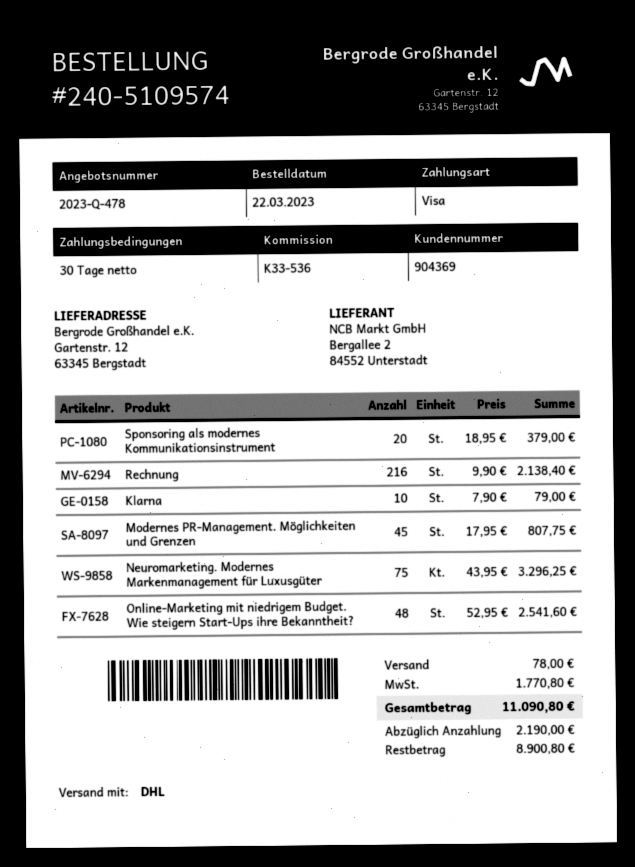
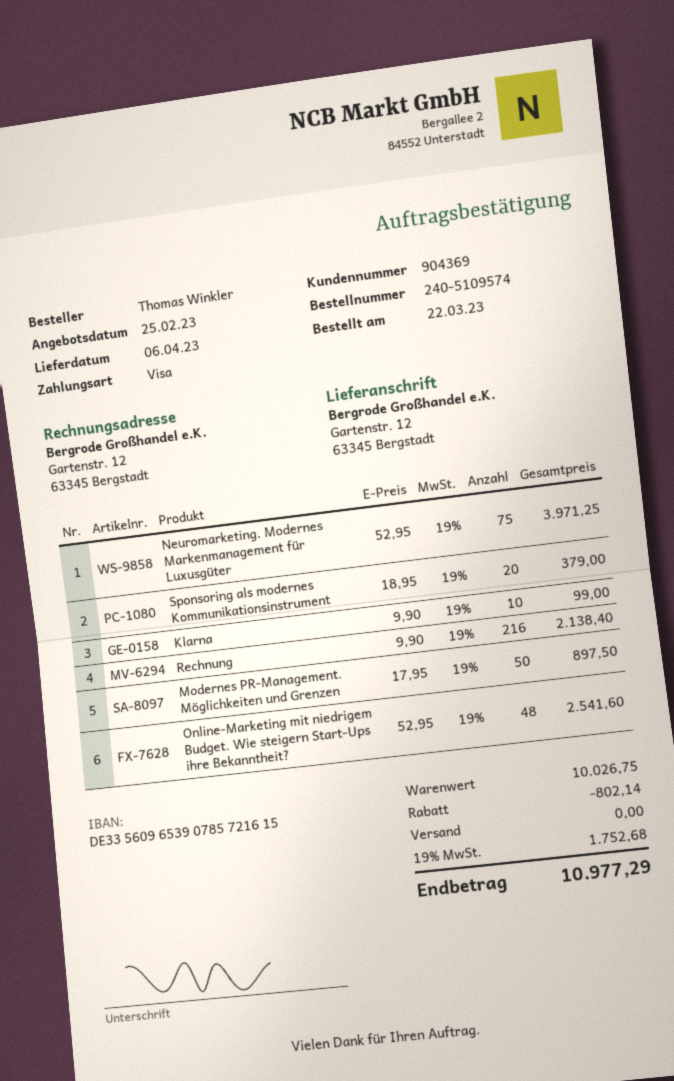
Klarna: 10 x 7.90 = 79.00 -> 10 x 9.90 = 99.00
Modernes PR-Management. Möglichkeiten und Grenzen: 45 x 17.95 = 807.75 -> 50 x 17.95 = 897.50
Neuromarketing. Modernes Markenmanagement für Luxusgüter: 75 x 43.95 = 3296.25 -> 75 x 52.95 = 3971.25
discount: none -> 802.14
shipping: 78.00 -> 0.00
tax: 1770.80 -> 1752.68
total: 11090.80 -> 10977.29

